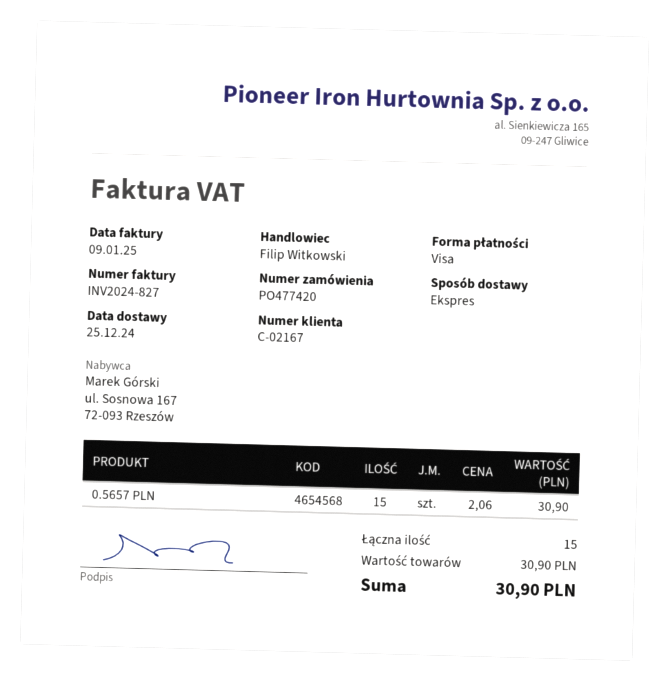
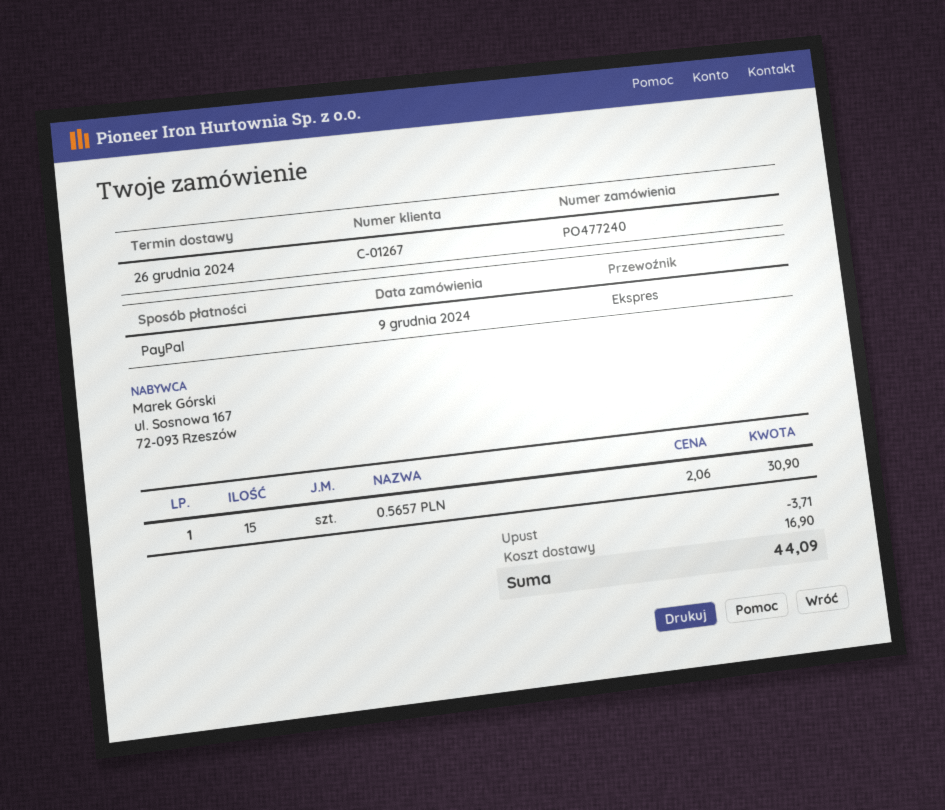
order number: PO477420 -> PO477240
delivery date: 2024-12-25 -> 2024-12-26
customer number: C-02167 -> C-01267
payment method: Visa -> PayPal
discount: none -> 3.71
shipping: none -> 16.90
total: 30.90 -> 44.09

